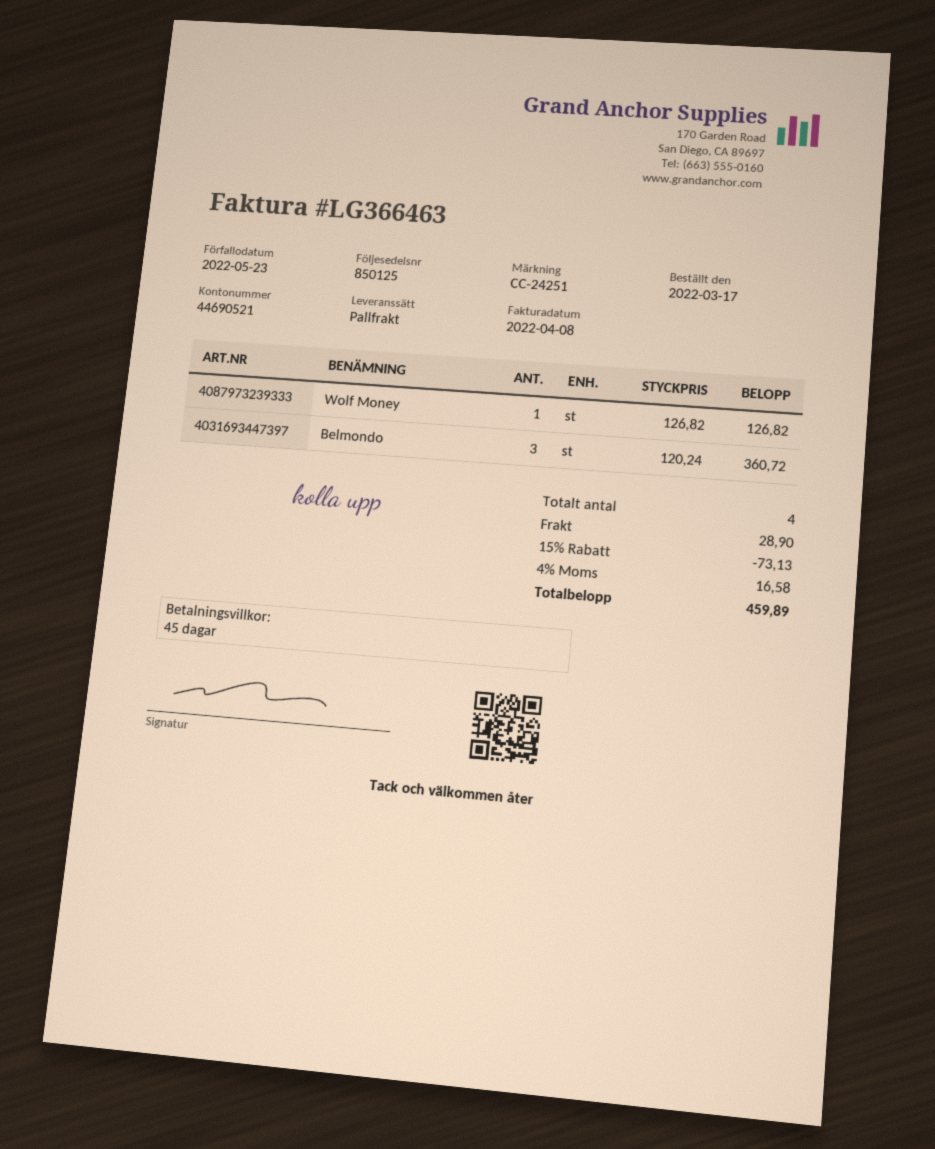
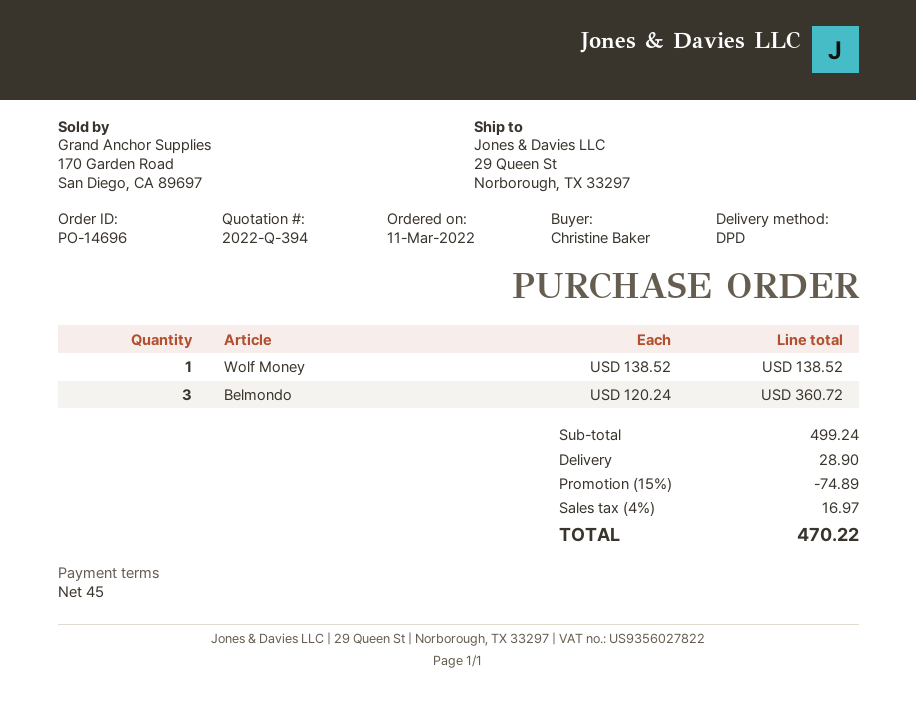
order date: 2022-03-17 -> 2022-03-11
shipping method: pallet freight -> DPD
Wolf Money: 1 x 126.82 = 126.82 -> 1 x 138.52 = 138.52
discount: 15% = 73.13 -> 15% = 74.89
tax: 4% = 16.58 -> 4% = 16.97
total: 459.89 -> 470.22

